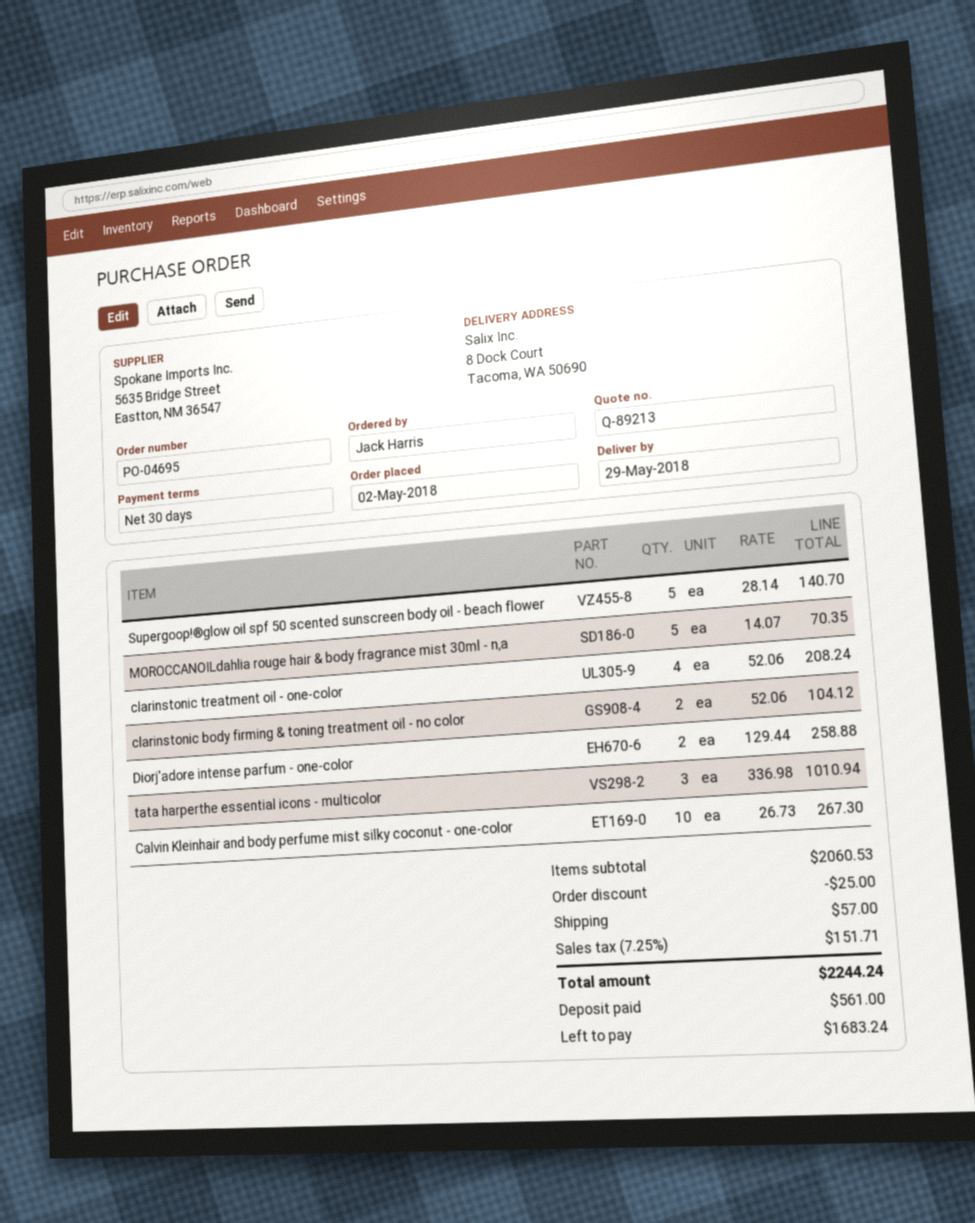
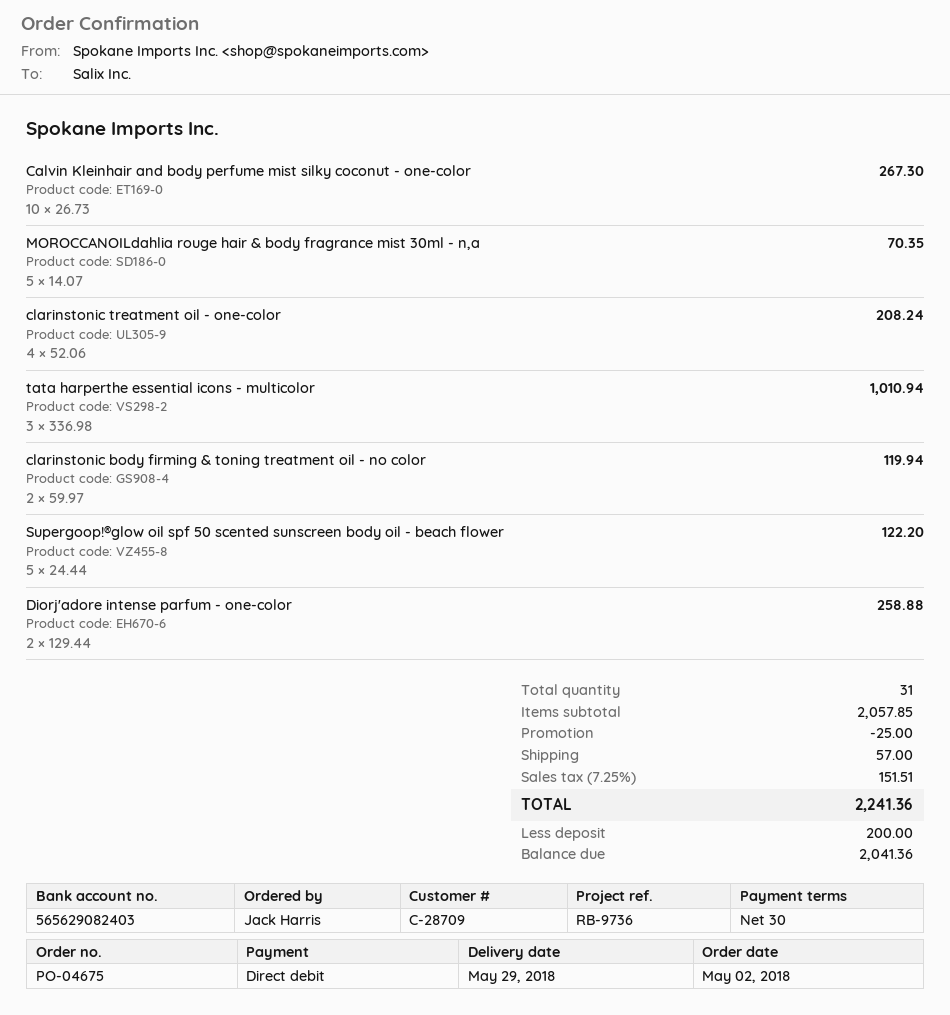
order number: PO-04695 -> PO-04675
Supergoop!®glow oil spf 50 scented sunscreen body oil - beach flower: 5 x 28.14 = 140.70 -> 5 x 24.44 = 122.20
clarinstonic body firming & toning treatment oil - no color: 2 x 52.06 = 104.12 -> 2 x 59.97 = 119.94
subtotal: 2060.53 -> 2057.85
tax: 7.25% = 151.71 -> 7.25% = 151.51
total: 2244.24 -> 2241.36
deposit: 561.00 -> 200.00
balance: 1683.24 -> 2041.36

